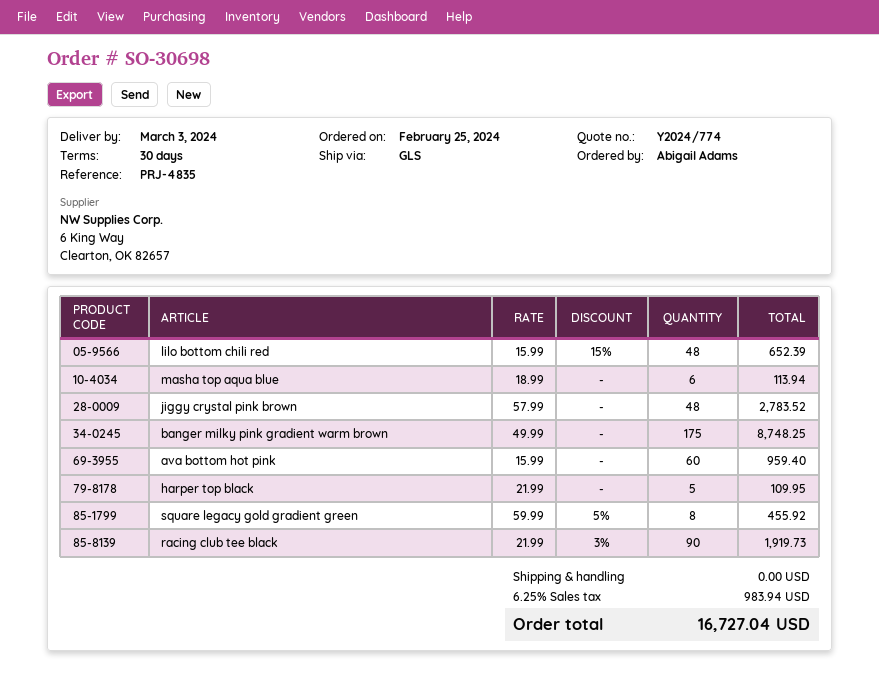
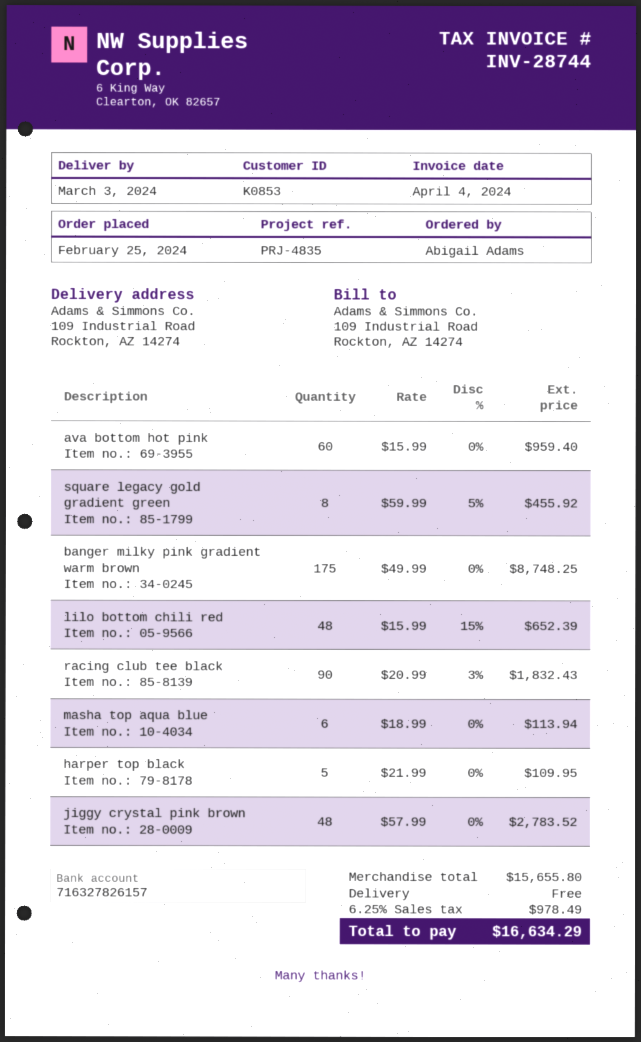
racing club tee black: 90 x 21.99 - 3% = 1919.73 -> 90 x 20.99 - 3% = 1832.43
tax: 6.25% = 983.94 -> 6.25% = 978.49
total: 16727.04 -> 16634.29

